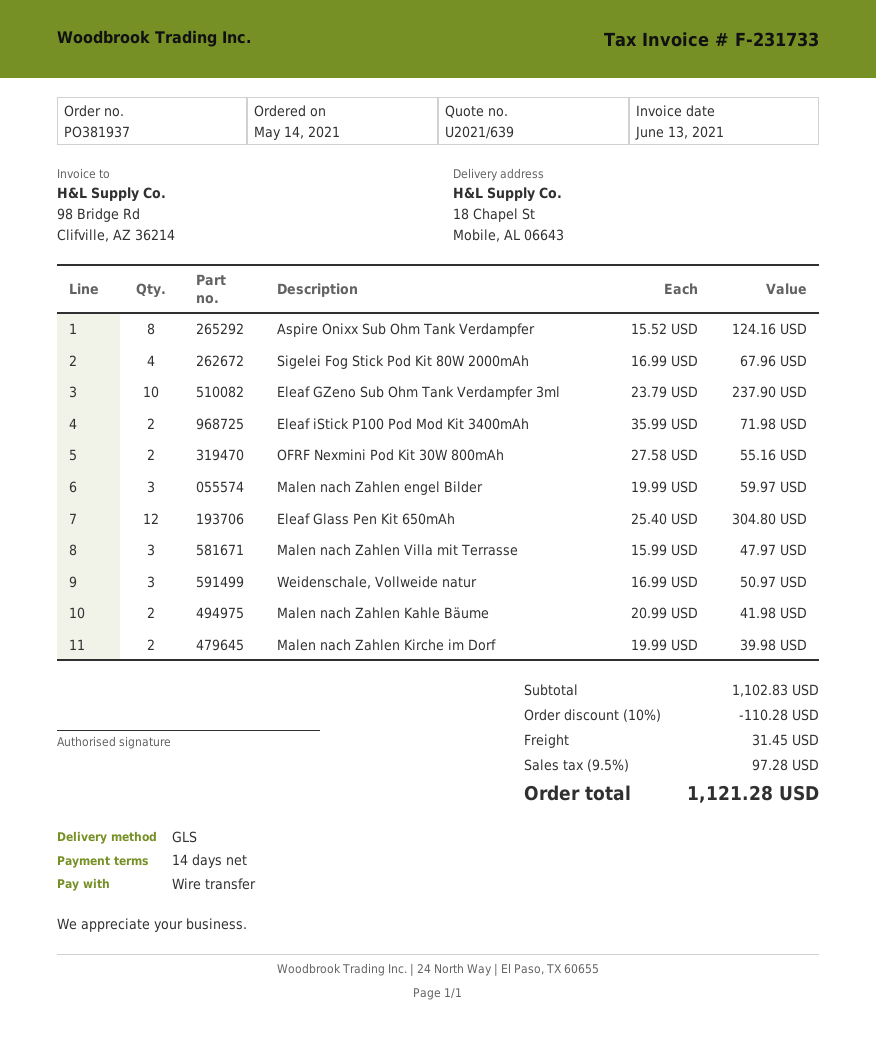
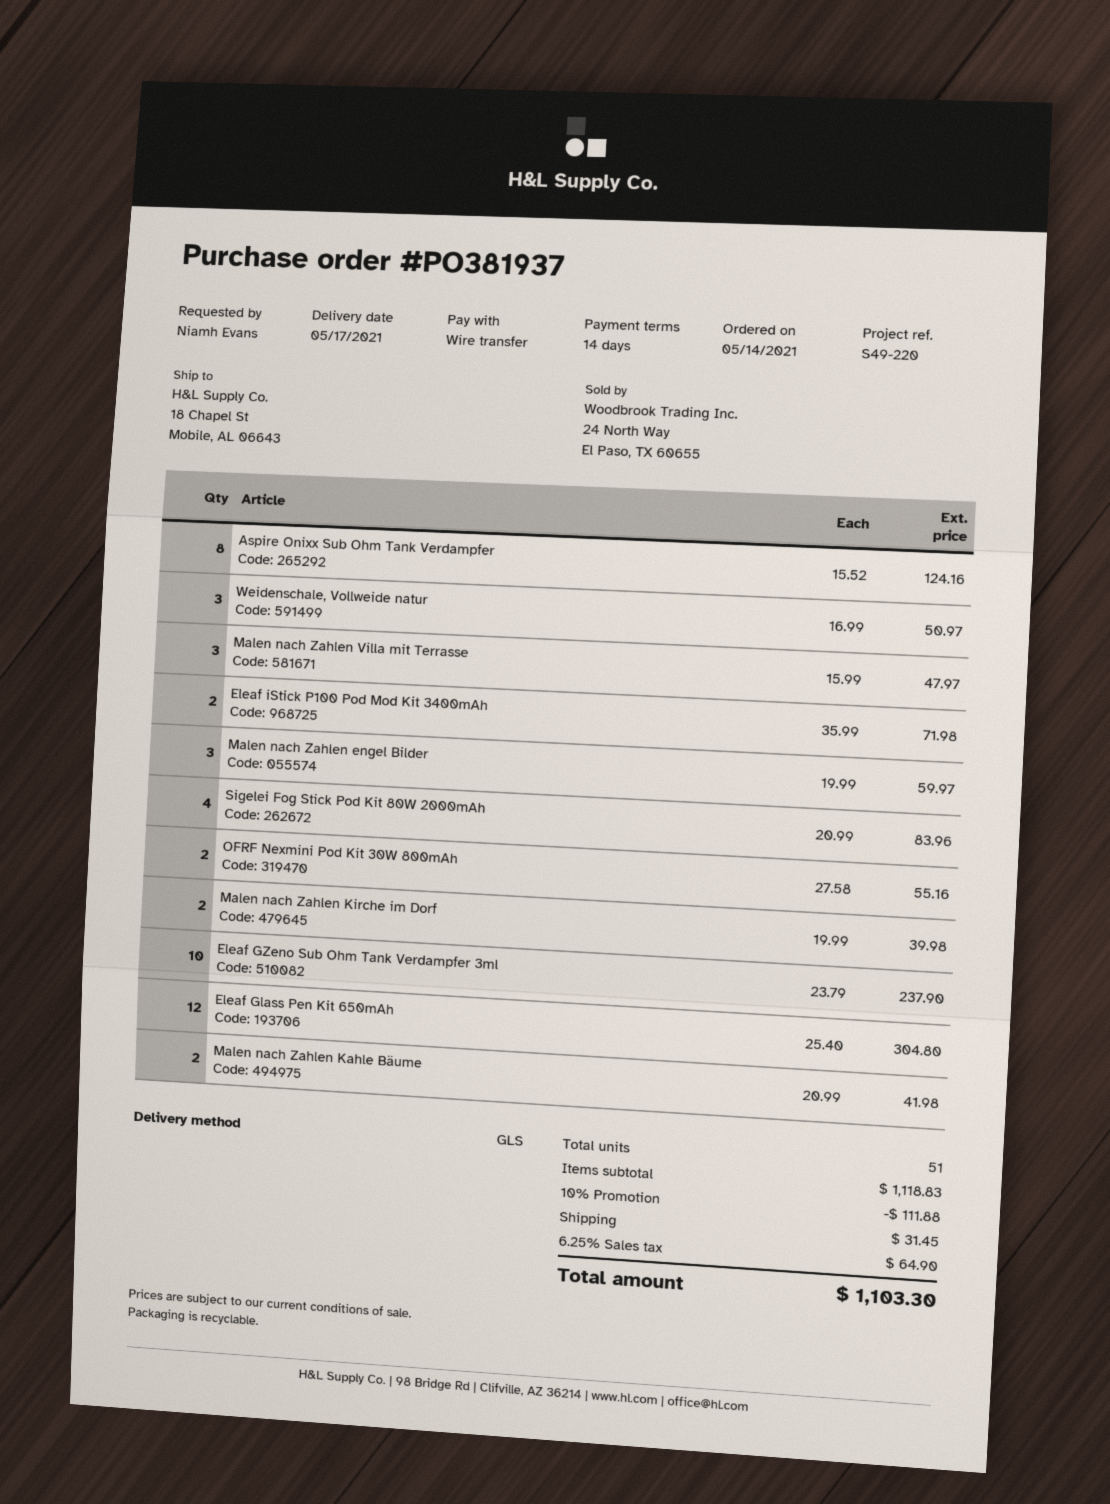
Sigelei Fog Stick Pod Kit 80W 2000mAh: 4 x 16.99 = 67.96 -> 4 x 20.99 = 83.96
subtotal: 1102.83 -> 1118.83
discount: 10% = 110.28 -> 10% = 111.88
tax: 9.5% = 97.28 -> 6.25% = 64.90
total: 1121.28 -> 1103.30

